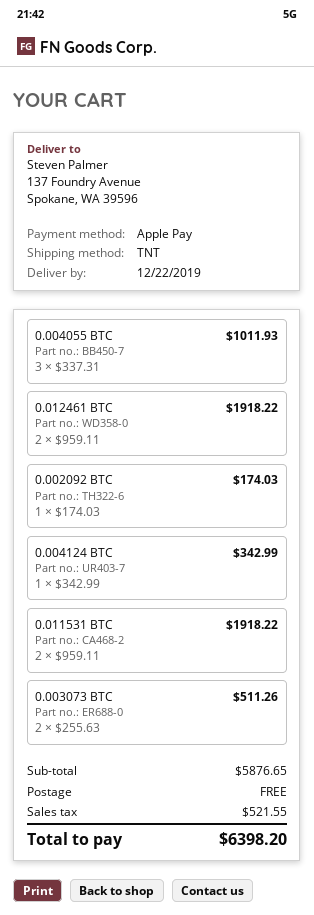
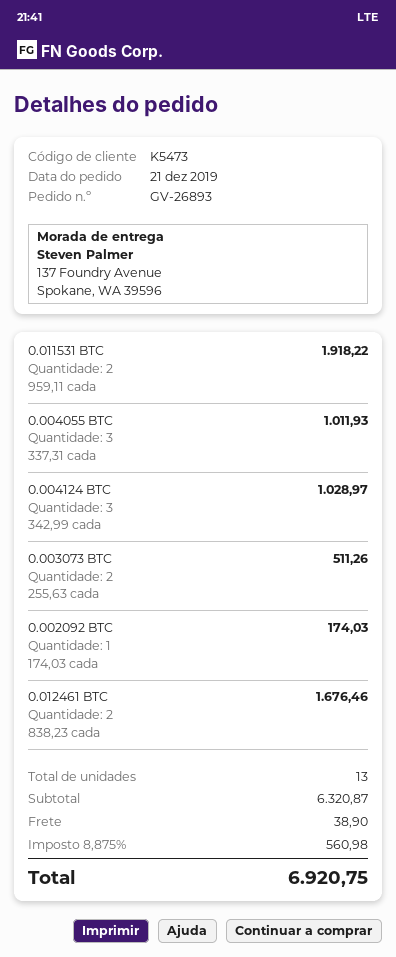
0.012461 BTC: 2 x 959.11 = 1918.22 -> 2 x 838.23 = 1676.46
0.004124 BTC: 1 x 342.99 = 342.99 -> 3 x 342.99 = 1028.97
subtotal: 5876.65 -> 6320.87
shipping: 0.00 -> 38.90
tax: 521.55 -> 560.98
total: 6398.20 -> 6920.75

